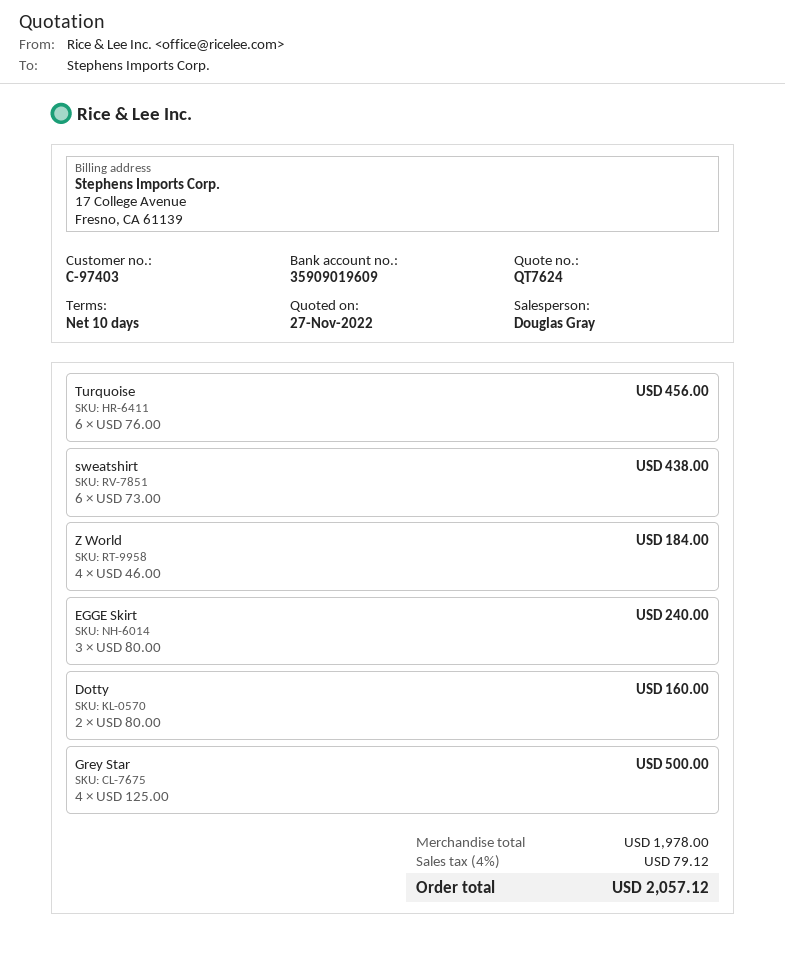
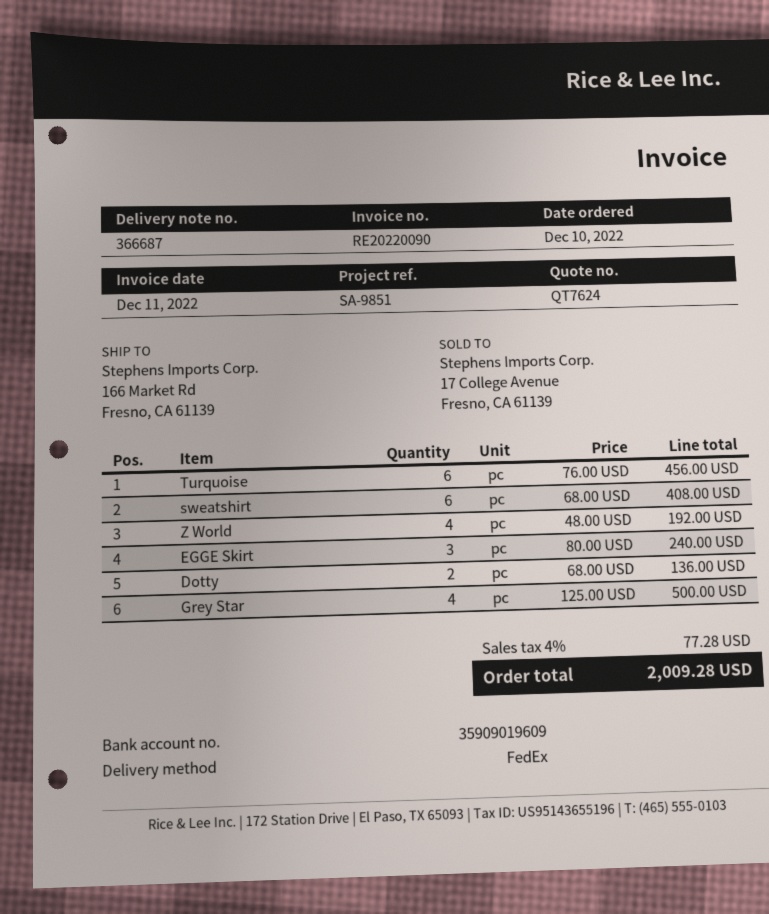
sweatshirt: 6 x 73.00 = 438.00 -> 6 x 68.00 = 408.00
Z World: 4 x 46.00 = 184.00 -> 4 x 48.00 = 192.00
Dotty: 2 x 80.00 = 160.00 -> 2 x 68.00 = 136.00
tax: 4% = 79.12 -> 4% = 77.28
total: 2057.12 -> 2009.28

